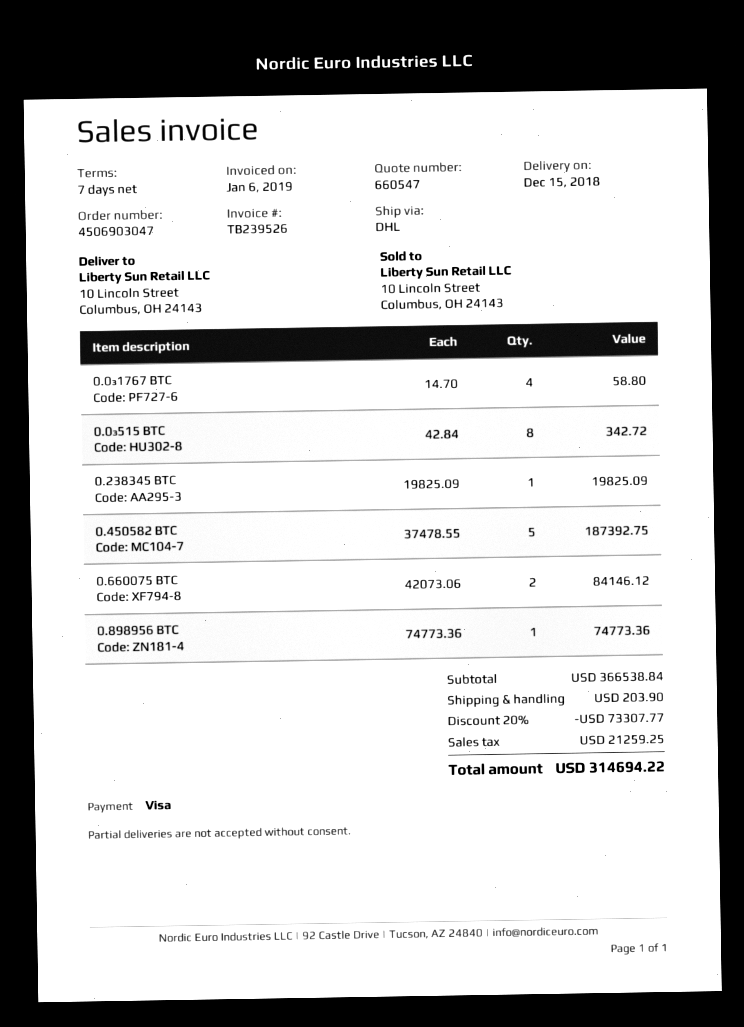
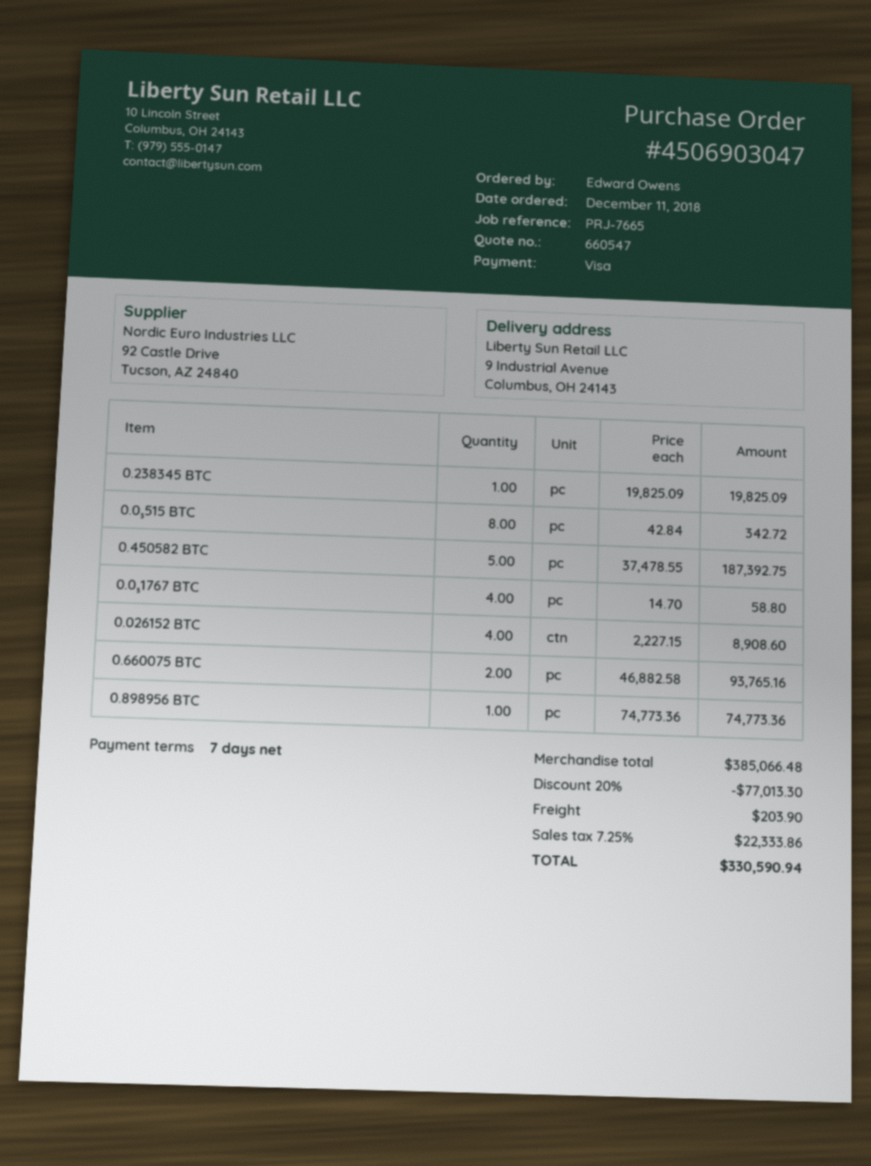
ship to: 10 Lincoln Street, Columbus, OH 24143 -> 9 Industrial Avenue, Columbus, OH 24143
0.660075 BTC: 2 x 42073.06 = 84146.12 -> 2 x 46882.58 = 93765.16
0.026152 BTC: none -> 4 x 2227.15 = 8908.60
subtotal: 366538.84 -> 385066.48
discount: 20% = 73307.77 -> 20% = 77013.30
tax: 21259.25 -> 22333.86
total: 314694.22 -> 330590.94

